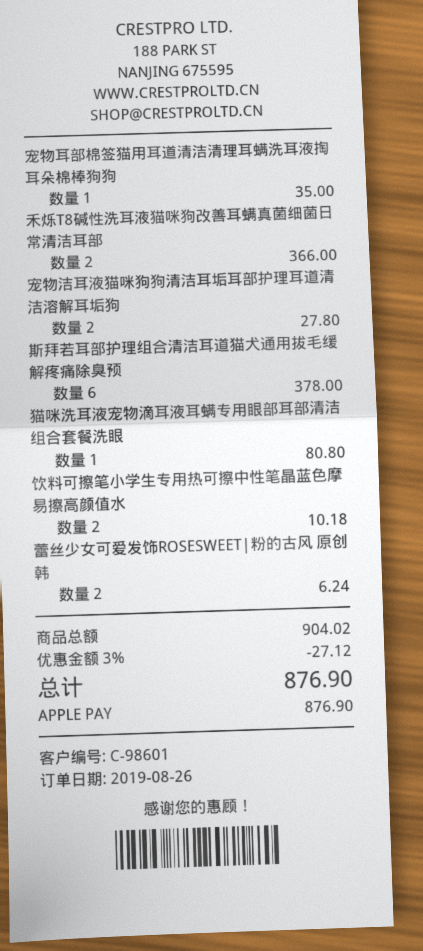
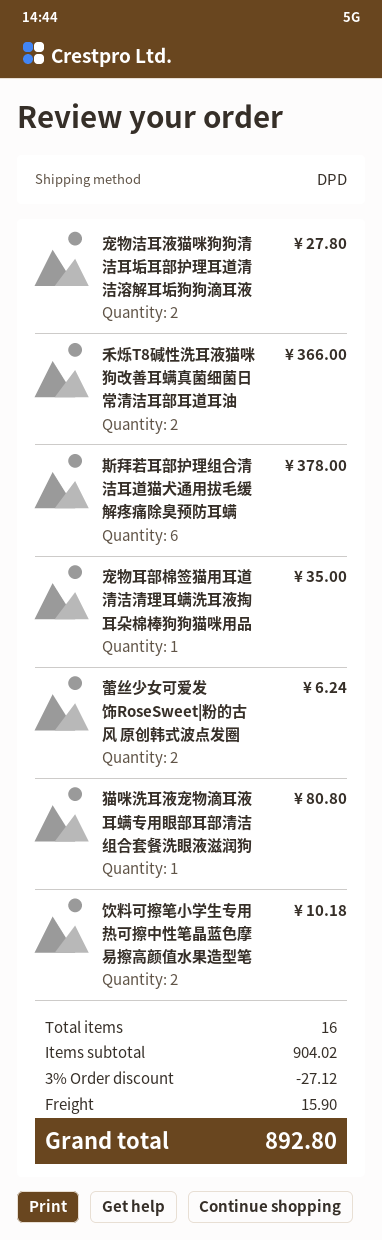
shipping: none -> 15.90
total: 876.90 -> 892.80

